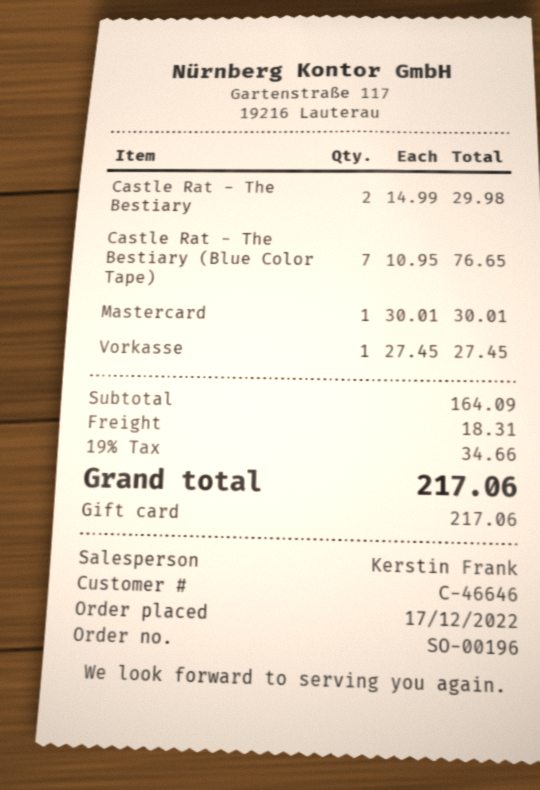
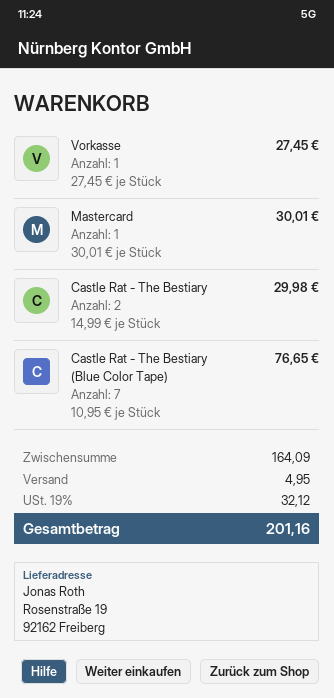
shipping: 18.31 -> 4.95
tax: 19% = 34.66 -> 19% = 32.12
total: 217.06 -> 201.16

